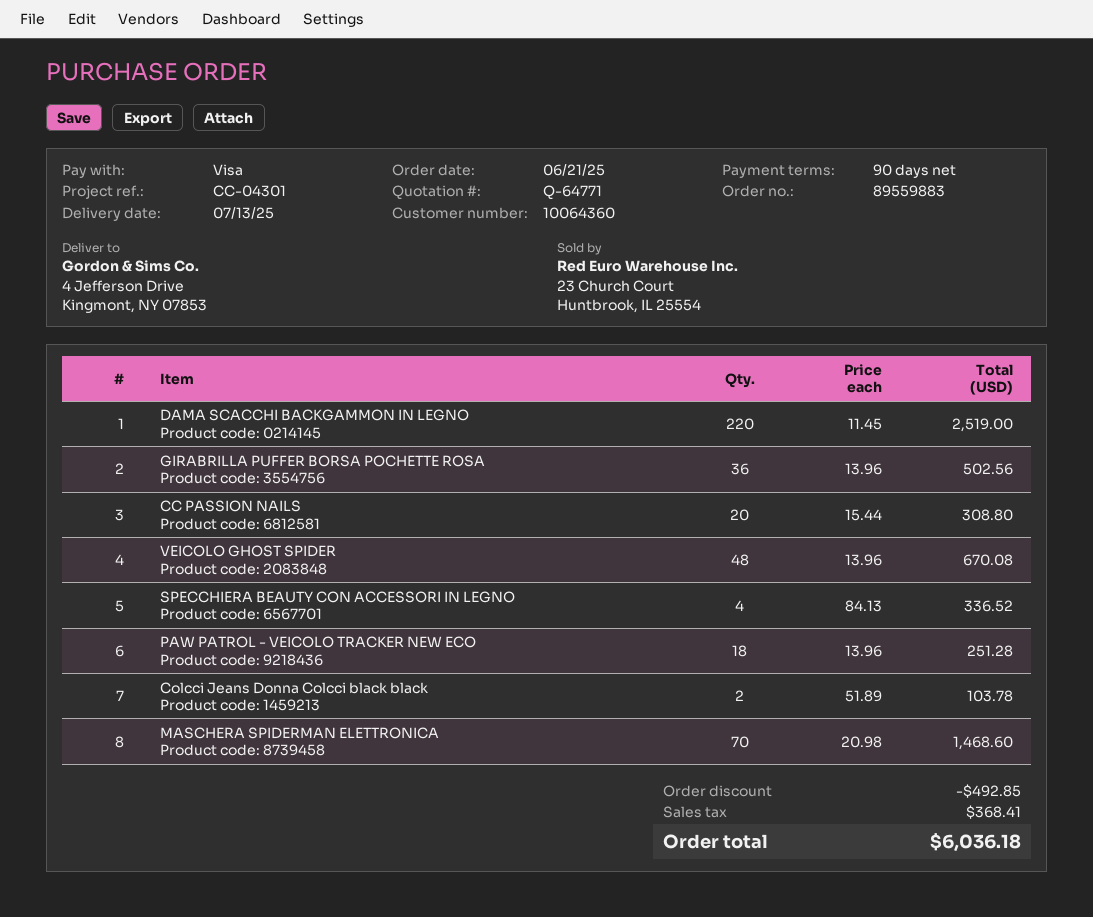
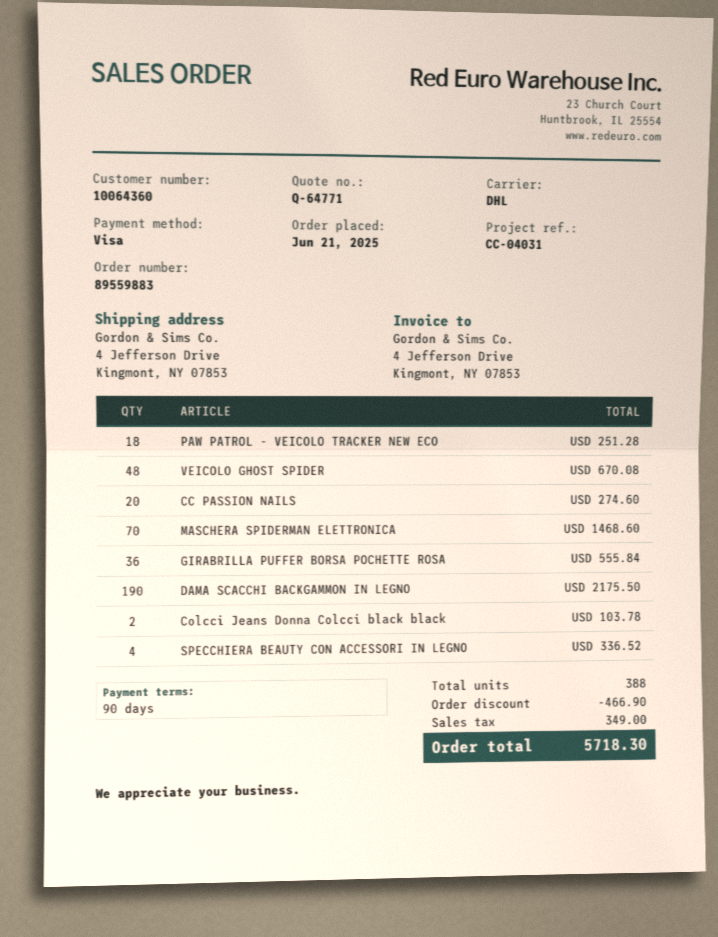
reference: CC-04301 -> CC-04031
DAMA SCACCHI BACKGAMMON IN LEGNO: 220 for 2519.00 -> 190 for 2175.50
GIRABRILLA PUFFER BORSA POCHETTE ROSA: 36 for 502.56 -> 36 for 555.84
CC PASSION NAILS: 20 for 308.80 -> 20 for 274.60
discount: 492.85 -> 466.90
tax: 368.41 -> 349.00
total: 6036.18 -> 5718.30

